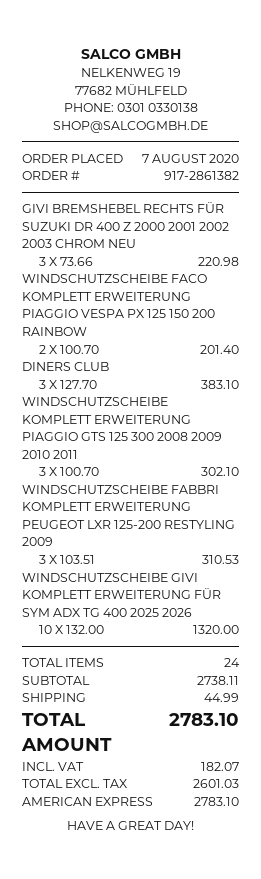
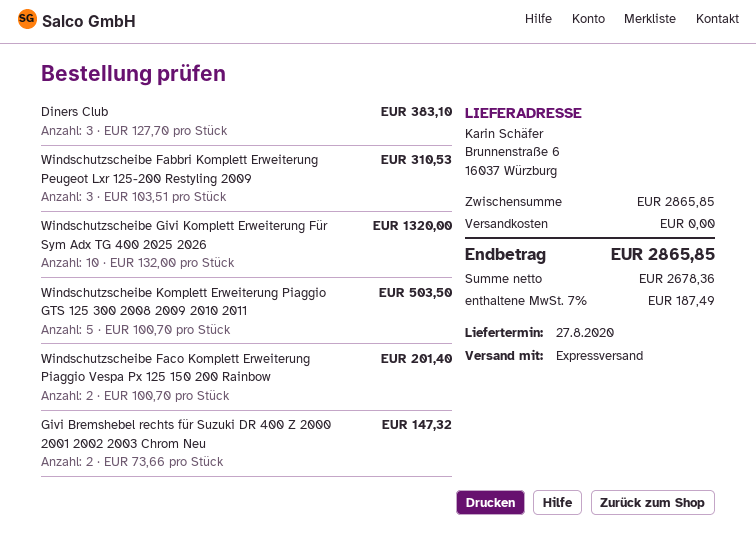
GIVI BREMSHEBEL RECHTS FÜR SUZUKI DR 400 Z 2000 2001 2002 2003 CHROM NEU: 3 x 73.66 = 220.98 -> 2 x 73.66 = 147.32
WINDSCHUTZSCHEIBE KOMPLETT ERWEITERUNG PIAGGIO GTS 125 300 2008 2009 2010 2011: 3 x 100.70 = 302.10 -> 5 x 100.70 = 503.50
subtotal: 2738.11 -> 2865.85
shipping: 44.99 -> 0.00
net: 2601.03 -> 2678.36
tax: 182.07 -> 187.49
total: 2783.10 -> 2865.85

